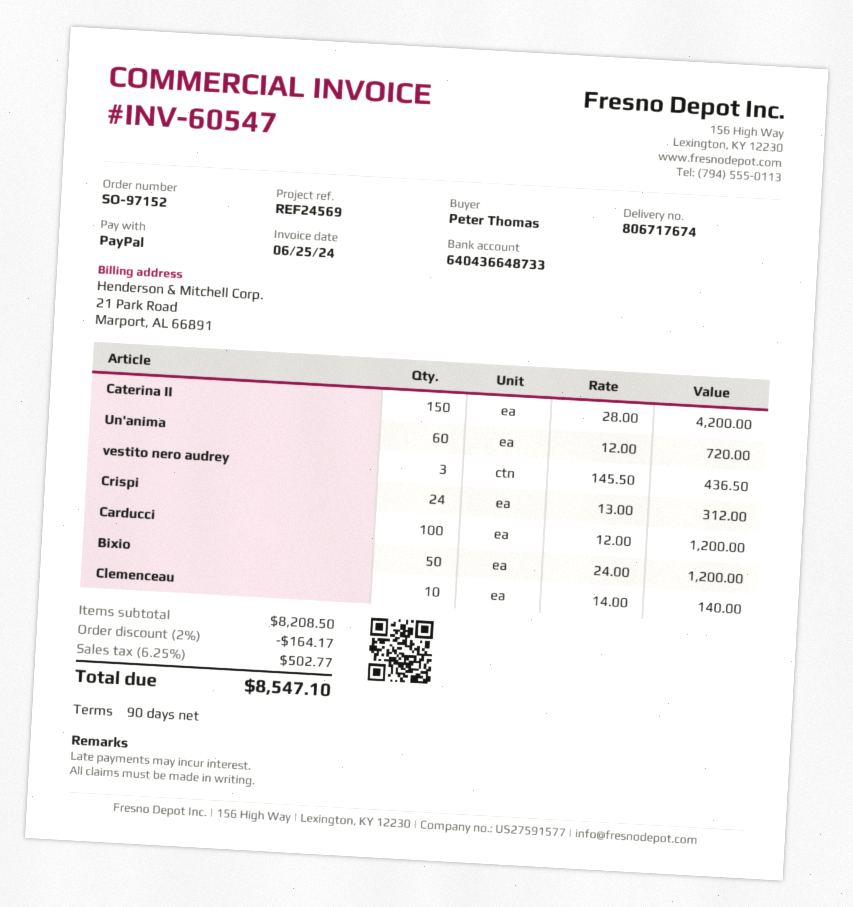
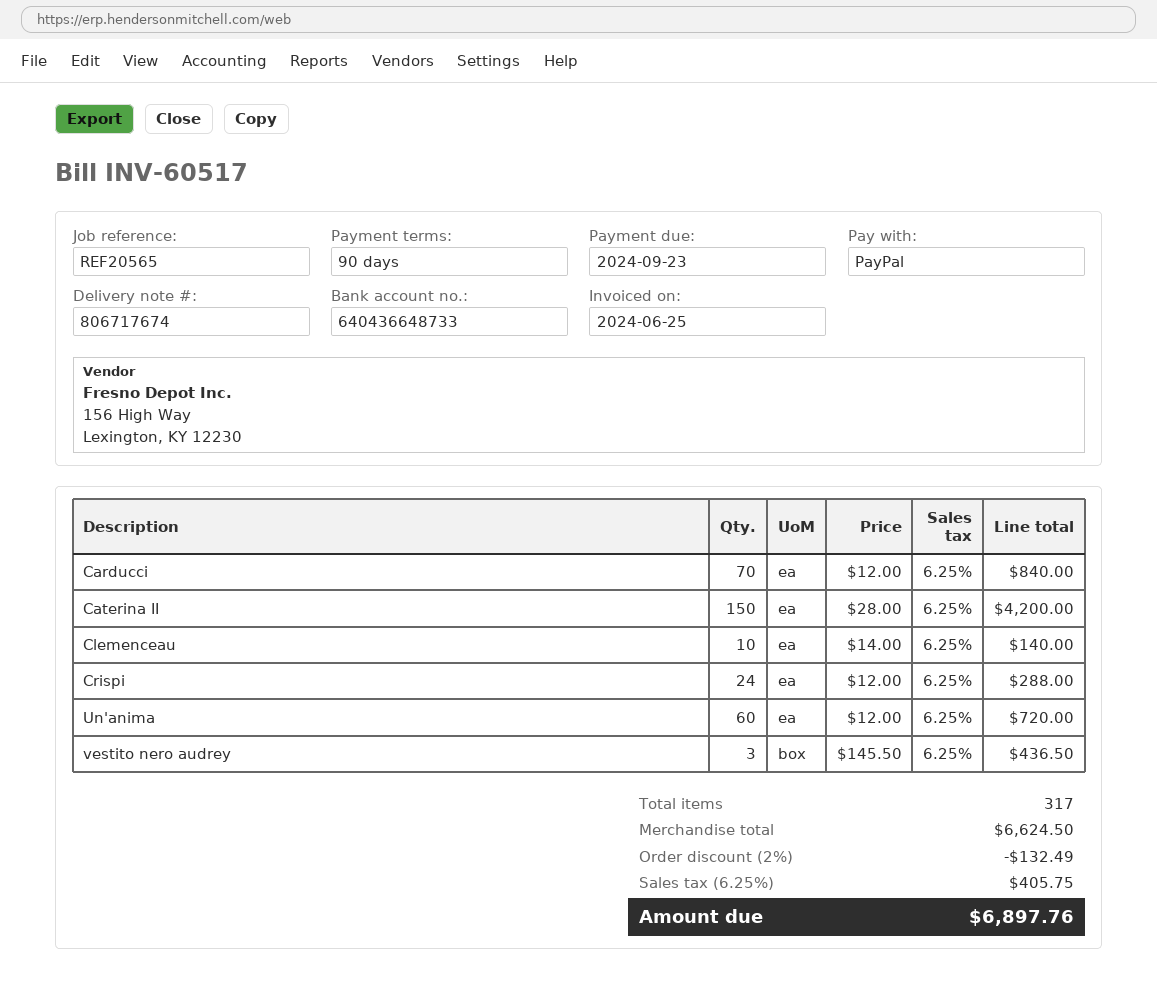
invoice number: INV-60547 -> INV-60517
reference: REF24569 -> REF20565
Crispi: 24 x 13.00 = 312.00 -> 24 x 12.00 = 288.00
Carducci: 100 x 12.00 = 1200.00 -> 70 x 12.00 = 840.00
Bixio: 50 x 24.00 = 1200.00 -> none
subtotal: 8208.50 -> 6624.50
discount: 2% = 164.17 -> 2% = 132.49
tax: 6.25% = 502.77 -> 6.25% = 405.75
total: 8547.10 -> 6897.76

